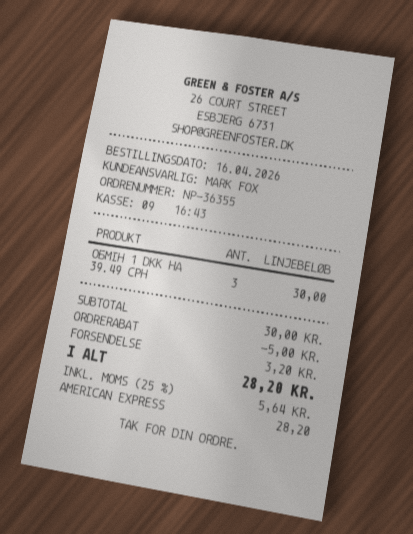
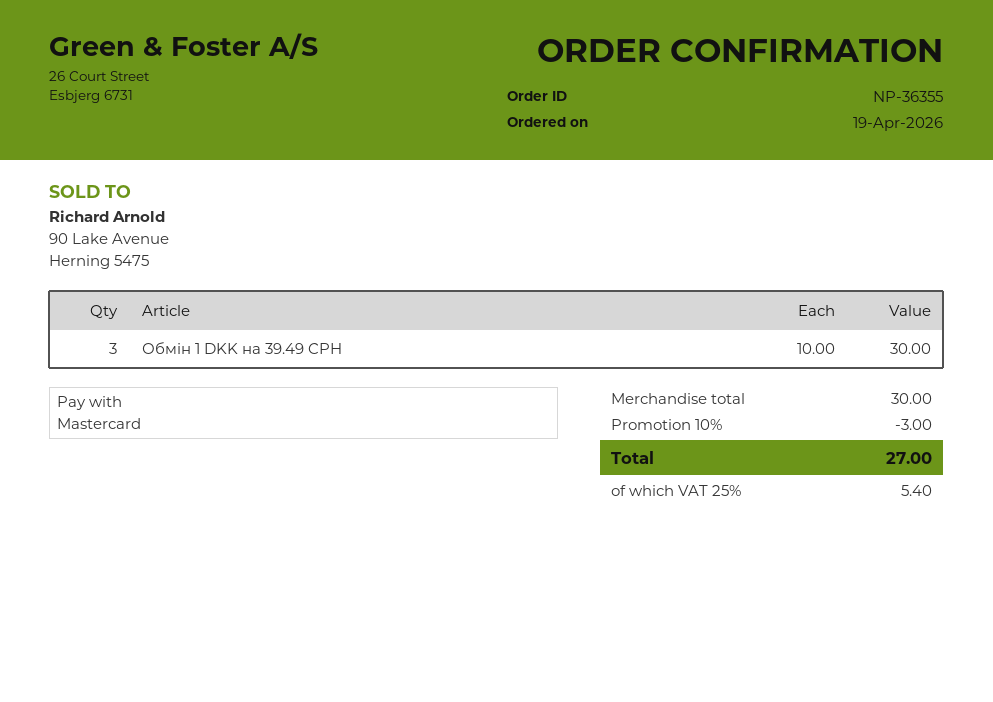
order date: 2026-04-16 -> 2026-04-19
payment method: American Express -> Mastercard
discount: 5.00 -> 3.00
shipping: 3.20 -> none
tax: 25% = 5.64 -> 25% = 5.40
total: 28.20 -> 27.00

